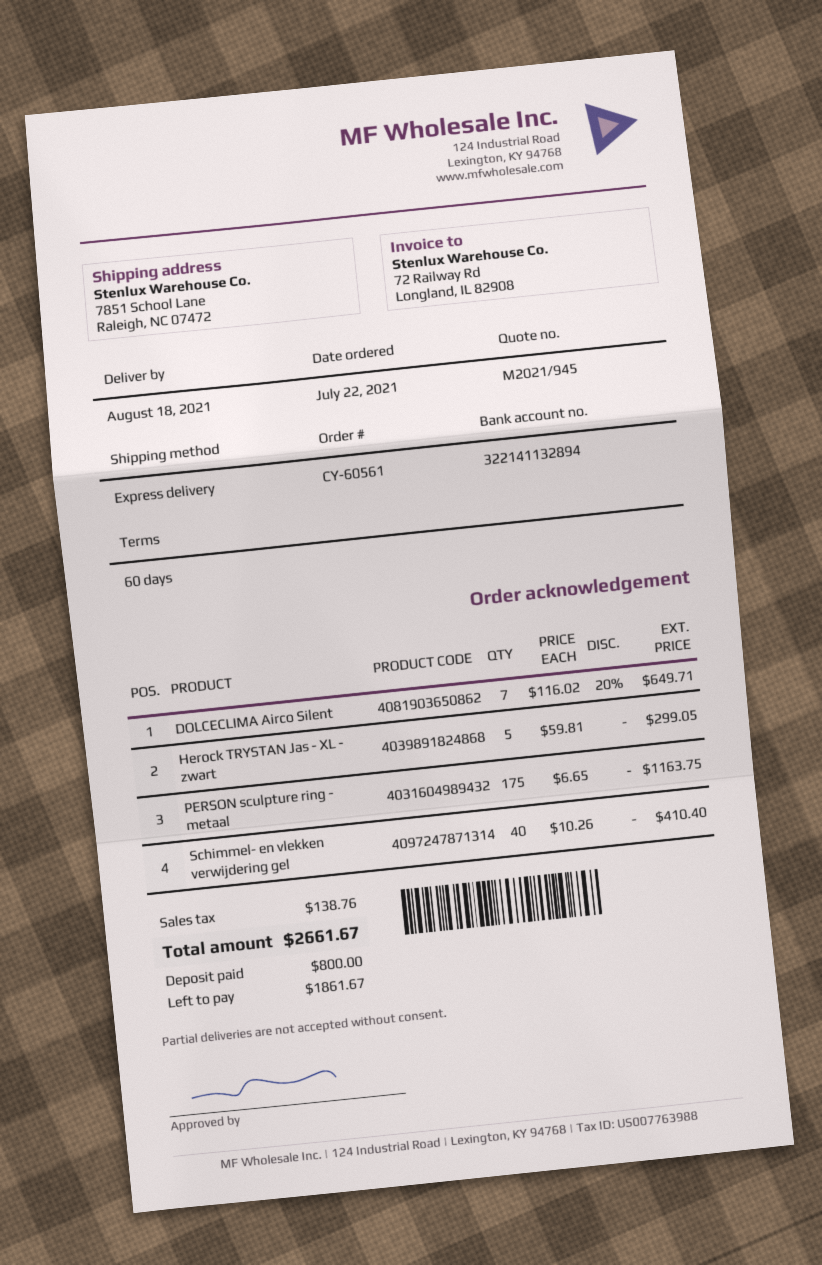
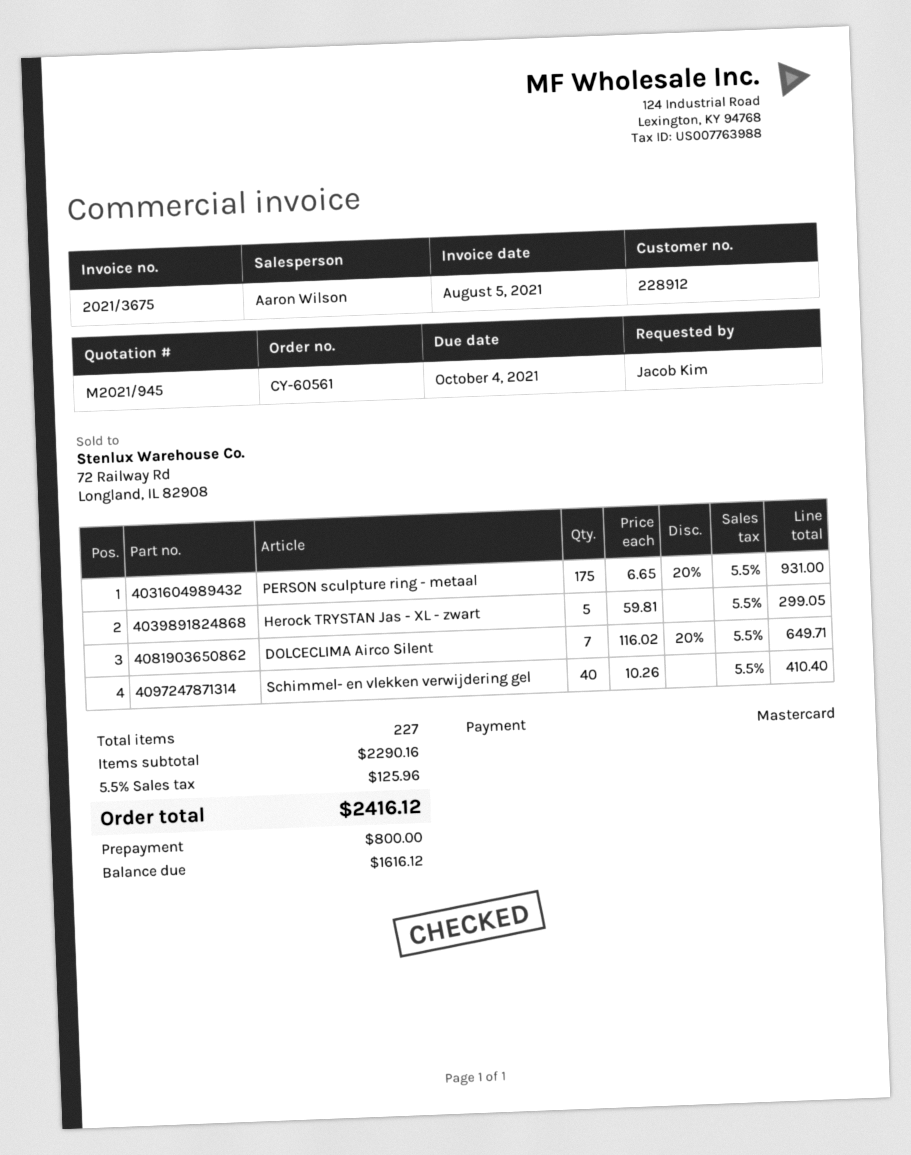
PERSON sculpture ring - metaal: 175 x 6.65 = 1163.75 -> 175 x 6.65 - 20% = 931.00
tax: 138.76 -> 125.96
total: 2661.67 -> 2416.12
balance: 1861.67 -> 1616.12

